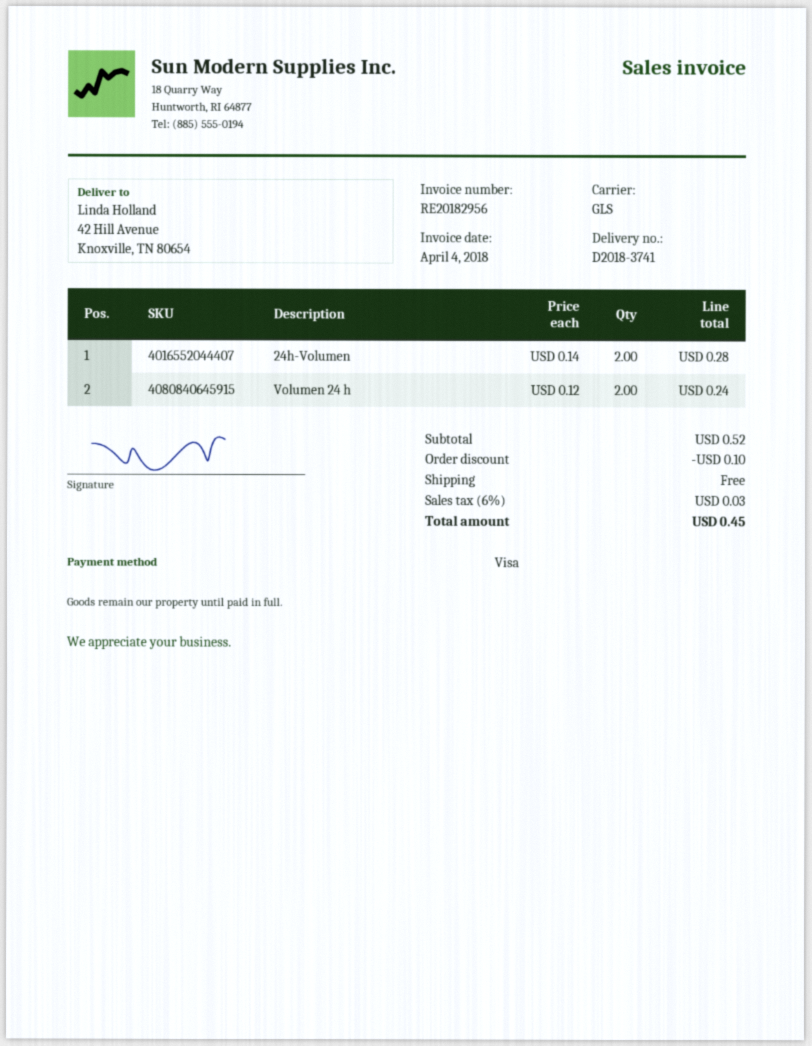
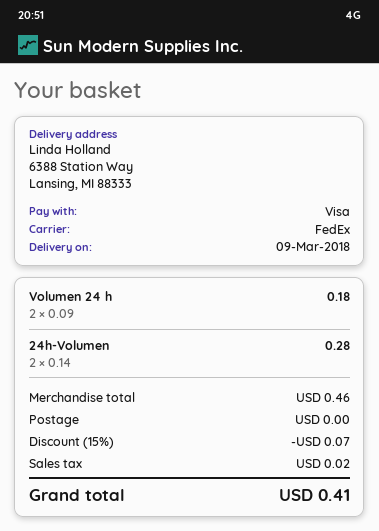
shipping method: GLS -> FedEx
ship to: 42 Hill Avenue, Knoxville, TN 80654 -> 6388 Station Way, Lansing, MI 88333
Volumen 24 h: 2 x 0.12 = 0.24 -> 2 x 0.09 = 0.18
subtotal: 0.52 -> 0.46
discount: 0.10 -> 0.07
tax: 0.03 -> 0.02
total: 0.45 -> 0.41

